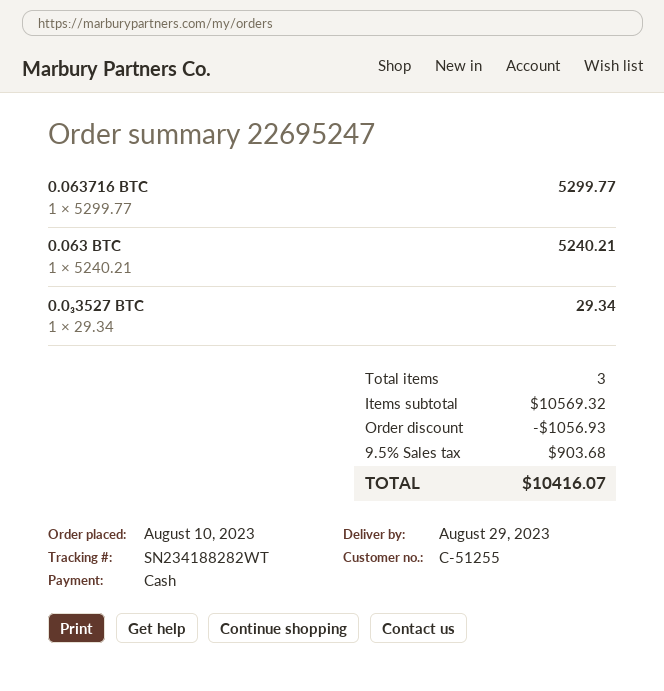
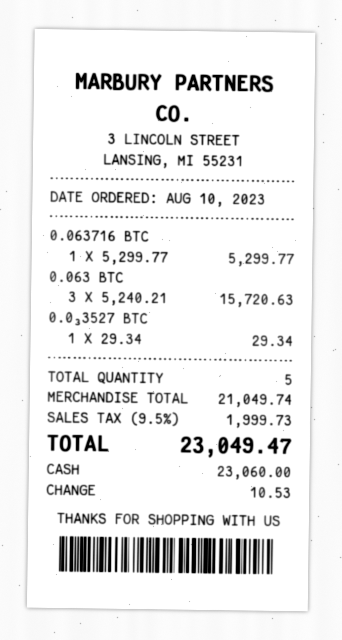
0.063 BTC: 1 x 5240.21 = 5240.21 -> 3 x 5240.21 = 15720.63
total quantity: 3 -> 5
subtotal: 10569.32 -> 21049.74
discount: 1056.93 -> none
tax: 9.5% = 903.68 -> 9.5% = 1999.73
total: 10416.07 -> 23049.47

